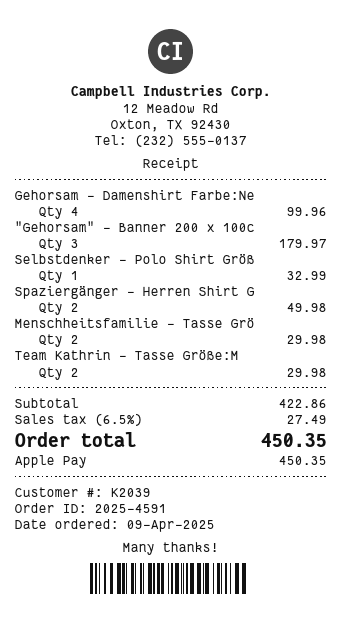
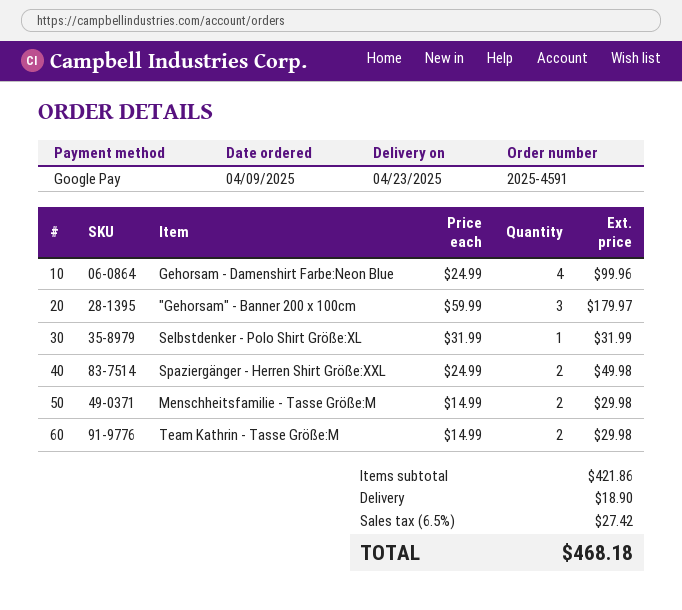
payment method: Apple Pay -> Google Pay
Selbstdenker - Polo Shirt Größ: 1 for 32.99 -> 1 for 31.99
subtotal: 422.86 -> 421.86
shipping: none -> 18.90
tax: 6.5% = 27.49 -> 6.5% = 27.42
total: 450.35 -> 468.18

